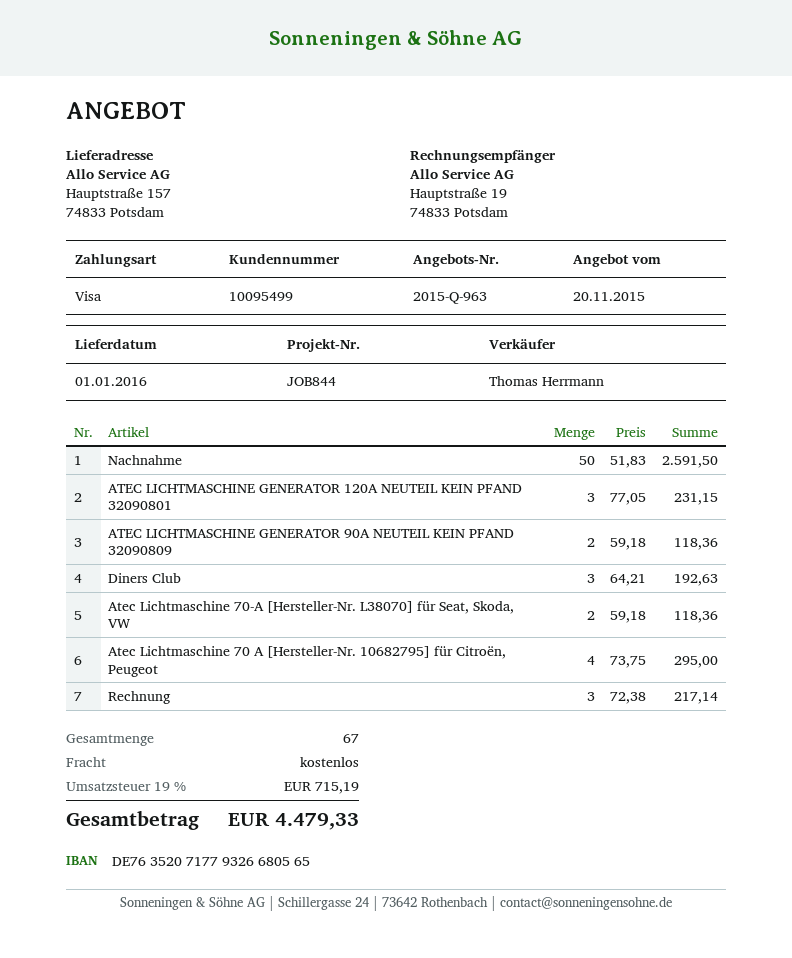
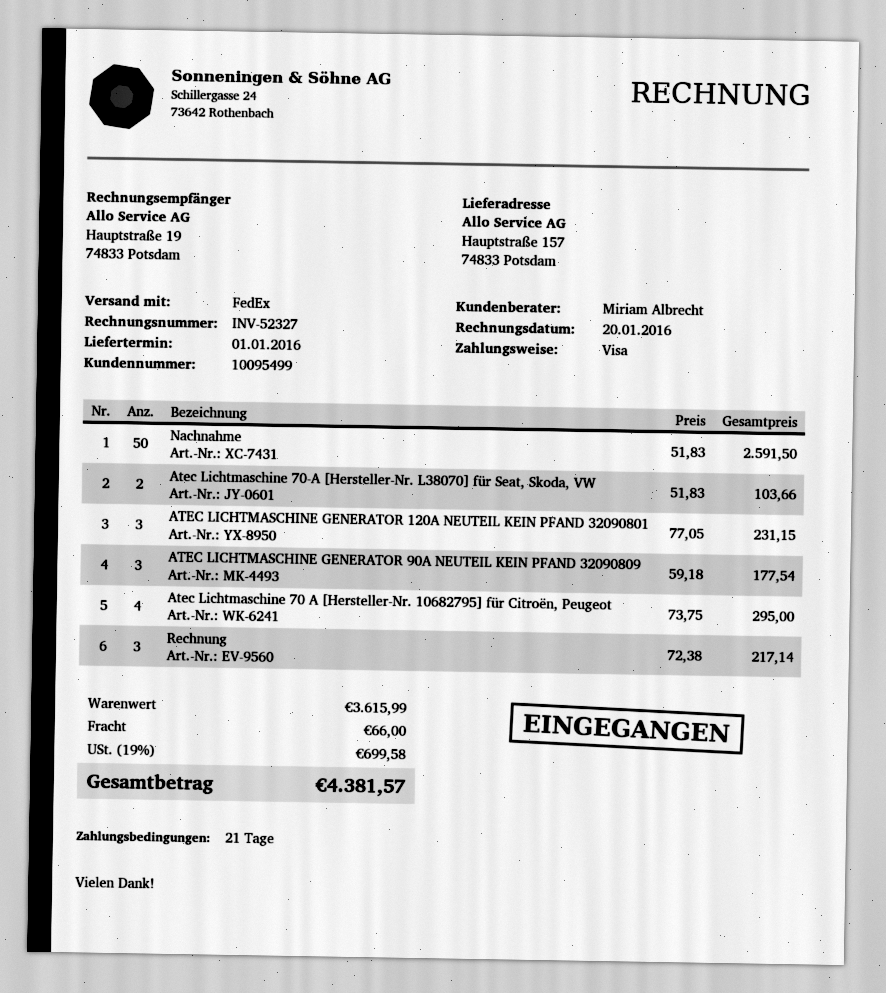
sales rep: Thomas Herrmann -> Miriam Albrecht
ATEC LICHTMASCHINE GENERATOR 90A NEUTEIL KEIN PFAND 32090809: 2 x 59.18 = 118.36 -> 3 x 59.18 = 177.54
Diners Club: 3 x 64.21 = 192.63 -> none
Atec Lichtmaschine 70-A [Hersteller-Nr. L38070] für Seat, Skoda, VW: 2 x 59.18 = 118.36 -> 2 x 51.83 = 103.66
shipping: 0.00 -> 66.00
tax: 19% = 715.19 -> 19% = 699.58
total: 4479.33 -> 4381.57

